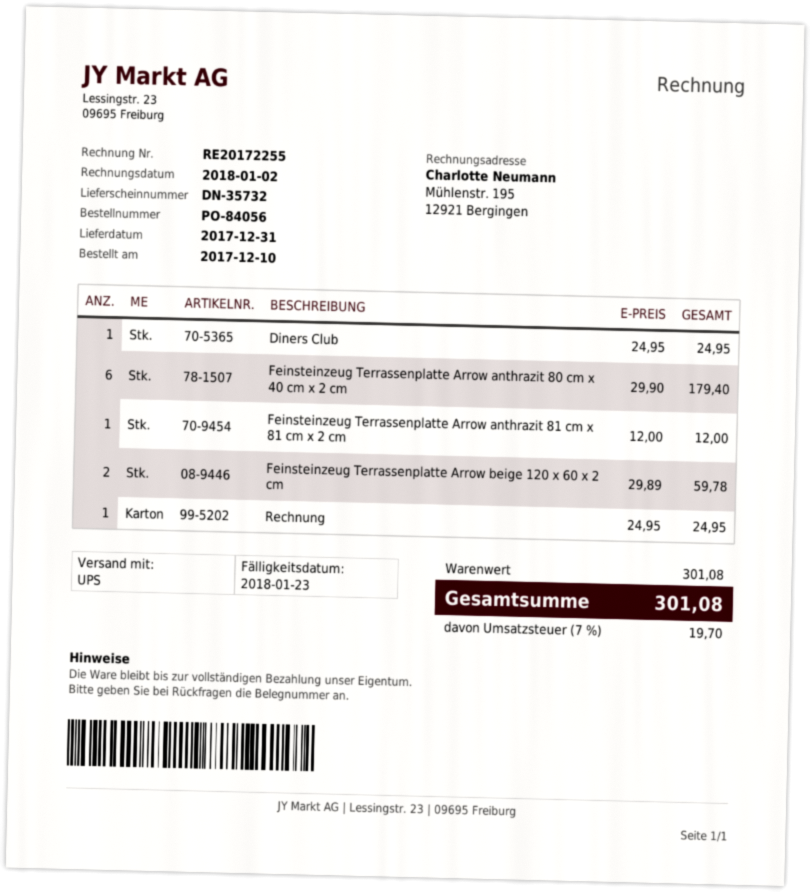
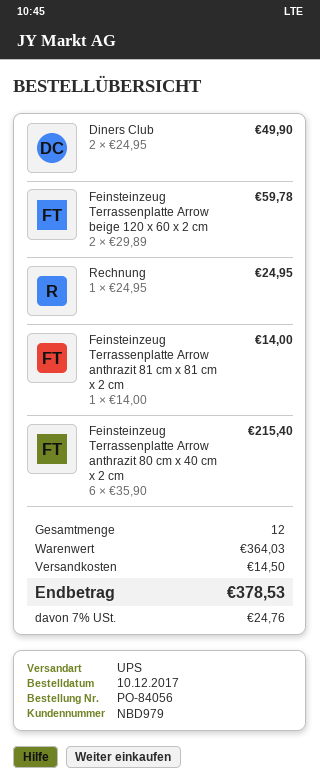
Diners Club: 1 x 24.95 = 24.95 -> 2 x 24.95 = 49.90
Feinsteinzeug Terrassenplatte Arrow anthrazit 80 cm x 40 cm x 2 cm: 6 x 29.90 = 179.40 -> 6 x 35.90 = 215.40
Feinsteinzeug Terrassenplatte Arrow anthrazit 81 cm x 81 cm x 2 cm: 1 x 12.00 = 12.00 -> 1 x 14.00 = 14.00
subtotal: 301.08 -> 364.03
shipping: none -> 14.50
tax: 7% = 19.70 -> 7% = 24.76
total: 301.08 -> 378.53

